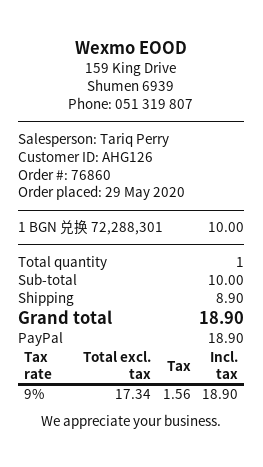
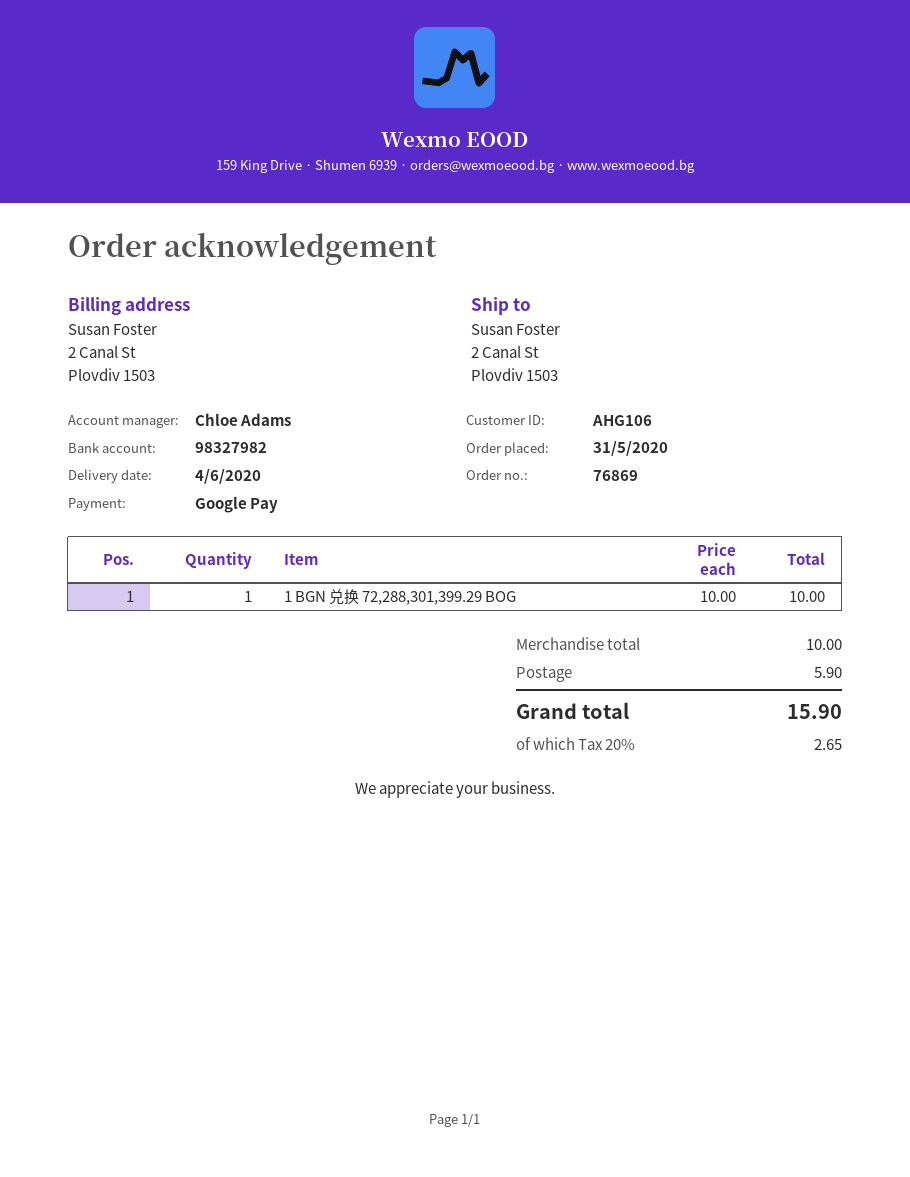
order number: 76860 -> 76869
order date: 2020-05-29 -> 2020-05-31
customer number: AHG126 -> AHG106
sales rep: Tariq Perry -> Chloe Adams
payment method: PayPal -> Google Pay
shipping: 8.90 -> 5.90
tax: 9% = 1.56 -> 20% = 2.65
total: 18.90 -> 15.90

